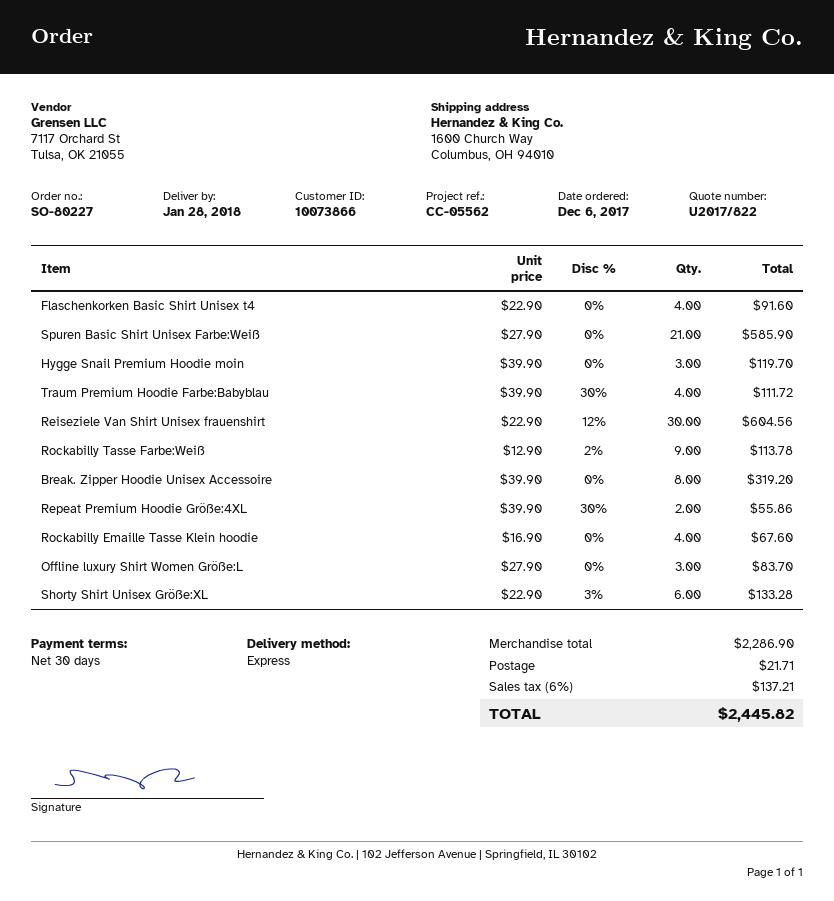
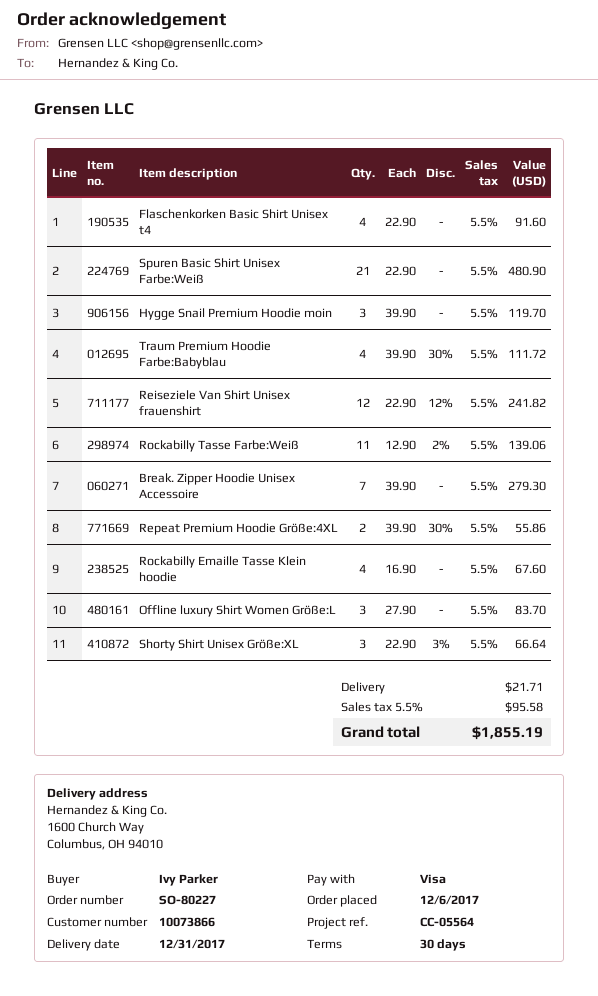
delivery date: 2018-01-28 -> 2017-12-31
reference: CC-05562 -> CC-05564
Spuren Basic Shirt Unisex Farbe:Weiß: 21 x 27.90 = 585.90 -> 21 x 22.90 = 480.90
Reiseziele Van Shirt Unisex frauenshirt: 30 x 22.90 - 12% = 604.56 -> 12 x 22.90 - 12% = 241.82
Rockabilly Tasse Farbe:Weiß: 9 x 12.90 - 2% = 113.78 -> 11 x 12.90 - 2% = 139.06
Break. Zipper Hoodie Unisex Accessoire: 8 x 39.90 = 319.20 -> 7 x 39.90 = 279.30
Shorty Shirt Unisex Größe:XL: 6 x 22.90 - 3% = 133.28 -> 3 x 22.90 - 3% = 66.64
tax: 6% = 137.21 -> 5.5% = 95.58
total: 2445.82 -> 1855.19

